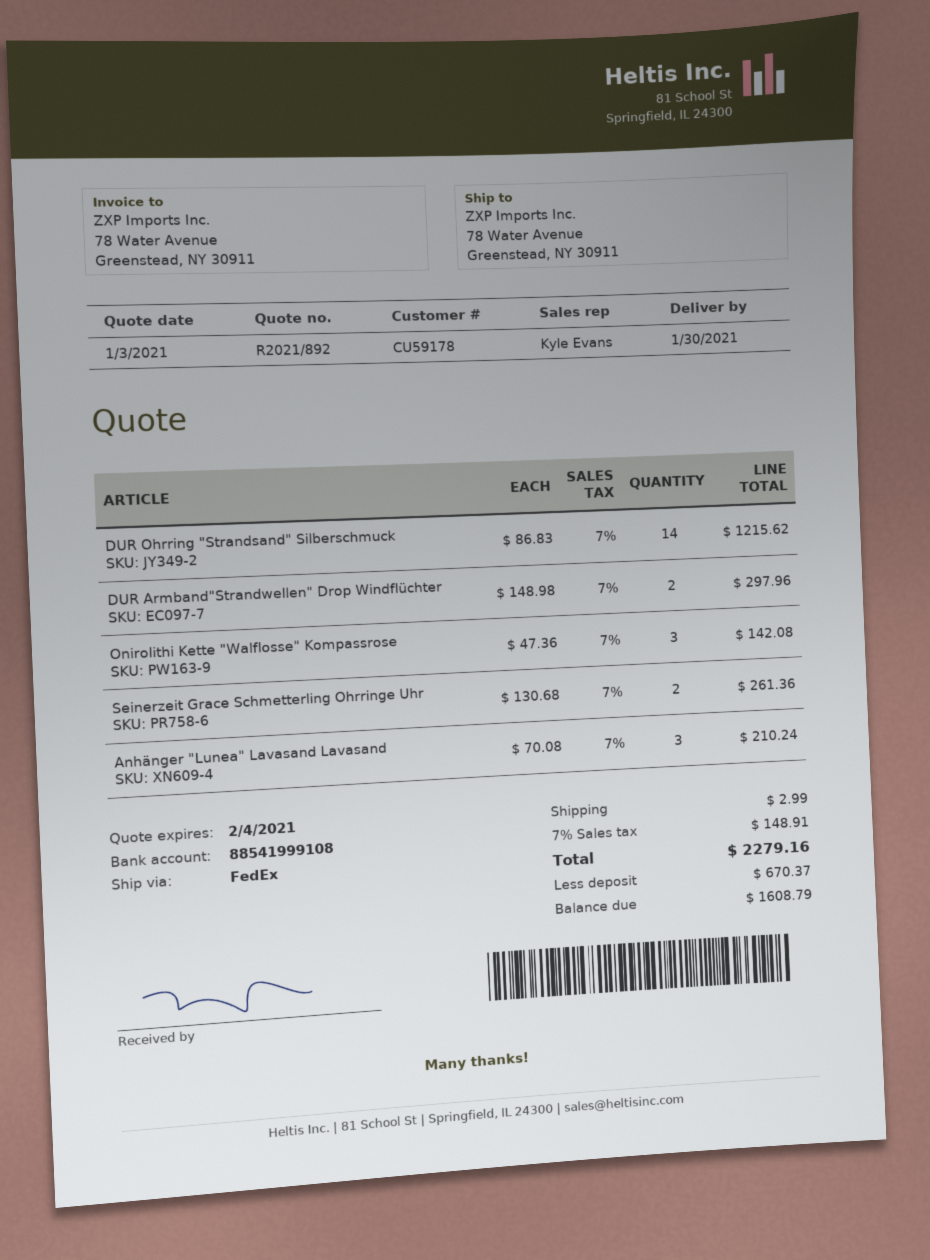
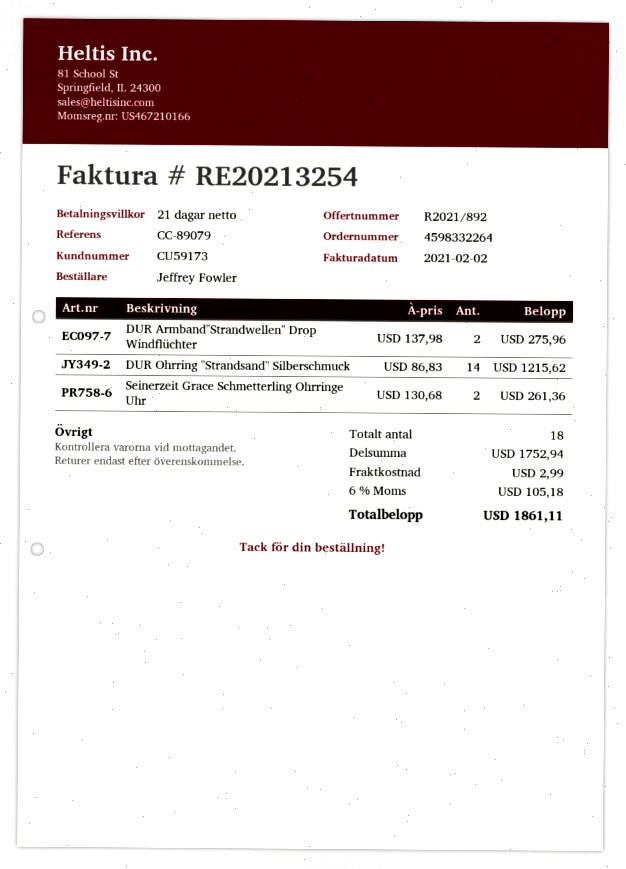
customer number: CU59178 -> CU59173
DUR Armband"Strandwellen" Drop Windflüchter: 2 x 148.98 = 297.96 -> 2 x 137.98 = 275.96
Onirolithi Kette "Walflosse" Kompassrose: 3 x 47.36 = 142.08 -> none
Anhänger "Lunea" Lavasand Lavasand: 3 x 70.08 = 210.24 -> none
tax: 7% = 148.91 -> 6% = 105.18
total: 2279.16 -> 1861.11

